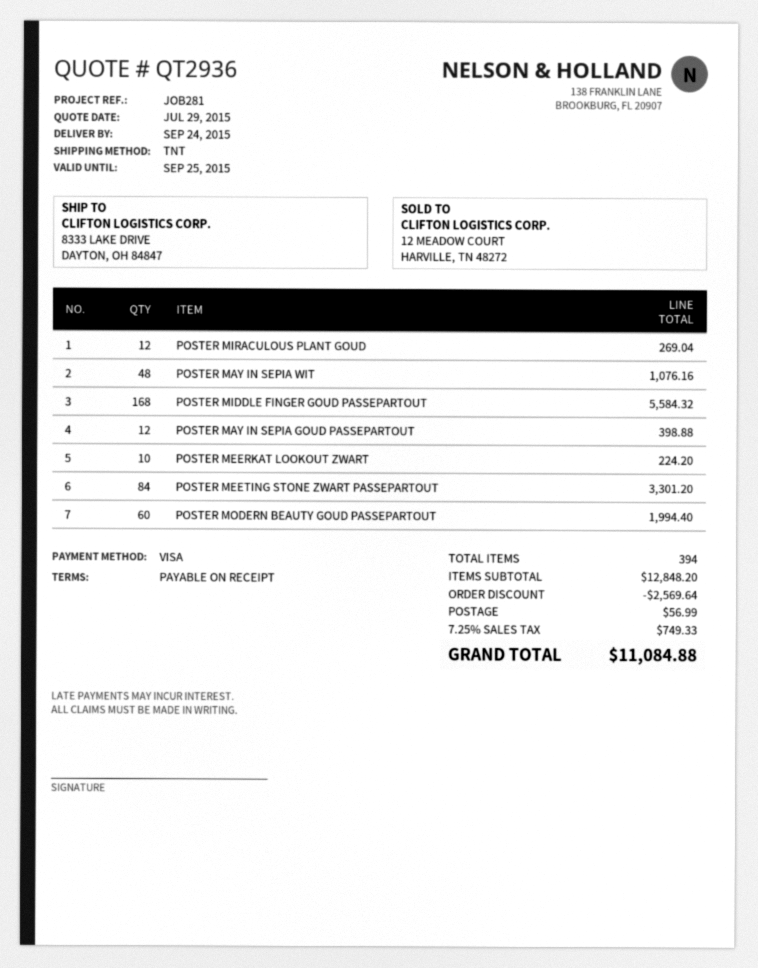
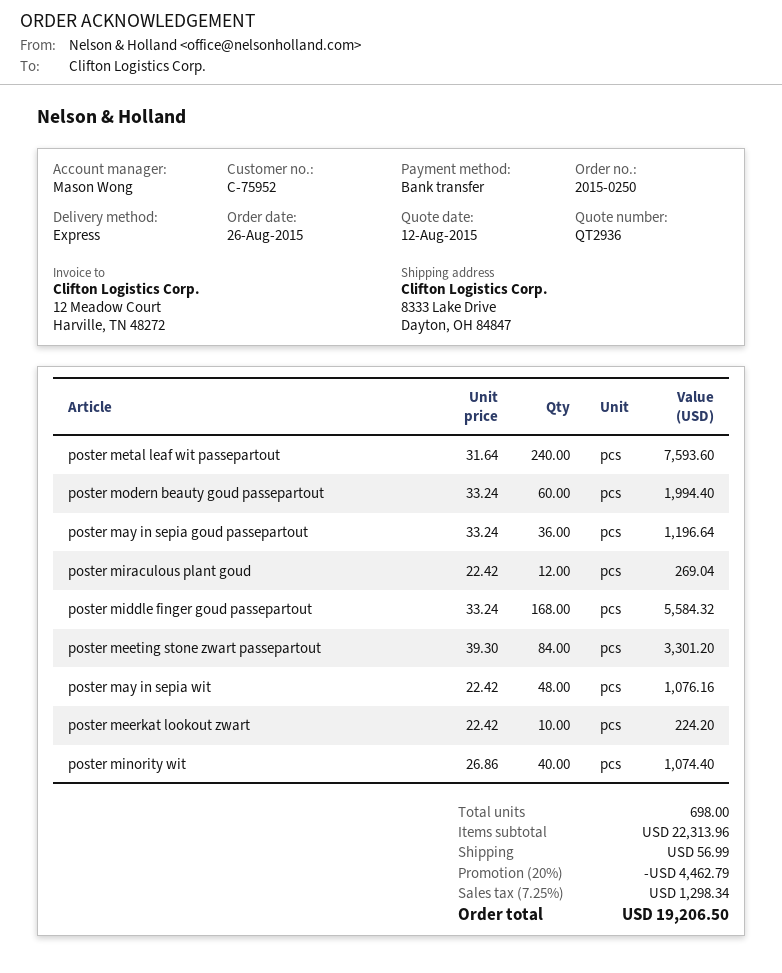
quote date: 2015-07-29 -> 2015-08-12
payment method: Visa -> bank transfer
shipping method: TNT -> express
POSTER MAY IN SEPIA GOUD PASSEPARTOUT: 12 for 398.88 -> 36 for 1196.64
poster metal leaf wit passepartout: none -> 240 for 7593.60
poster minority wit: none -> 40 for 1074.40
total quantity: 394 -> 698
subtotal: 12848.20 -> 22313.96
discount: 2569.64 -> 4462.79
tax: 7.25% = 749.33 -> 7.25% = 1298.34
total: 11084.88 -> 19206.50

